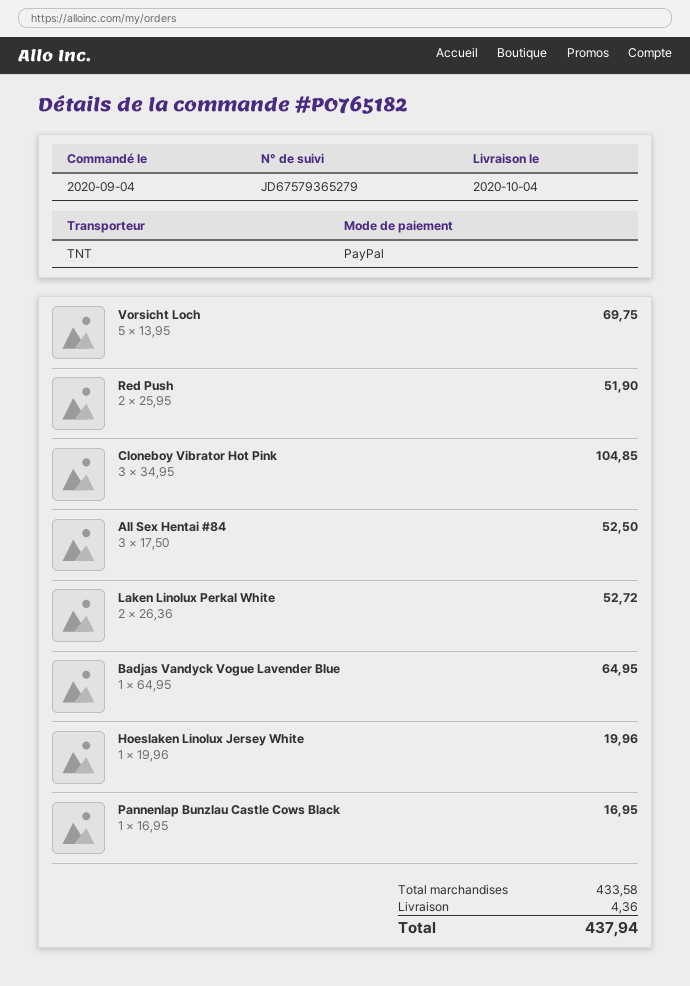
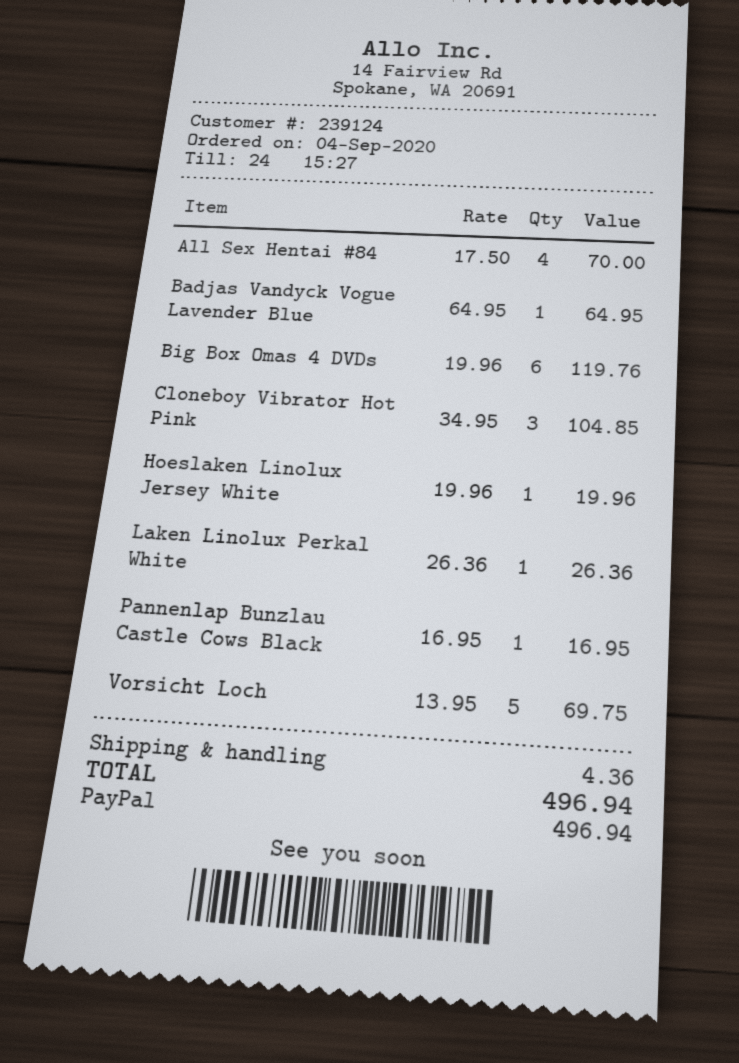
Red Push: 2 x 25.95 = 51.90 -> none
All Sex Hentai #84: 3 x 17.50 = 52.50 -> 4 x 17.50 = 70.00
Laken Linolux Perkal White: 2 x 26.36 = 52.72 -> 1 x 26.36 = 26.36
Big Box Omas 4 DVDs: none -> 6 x 19.96 = 119.76
total: 437.94 -> 496.94

